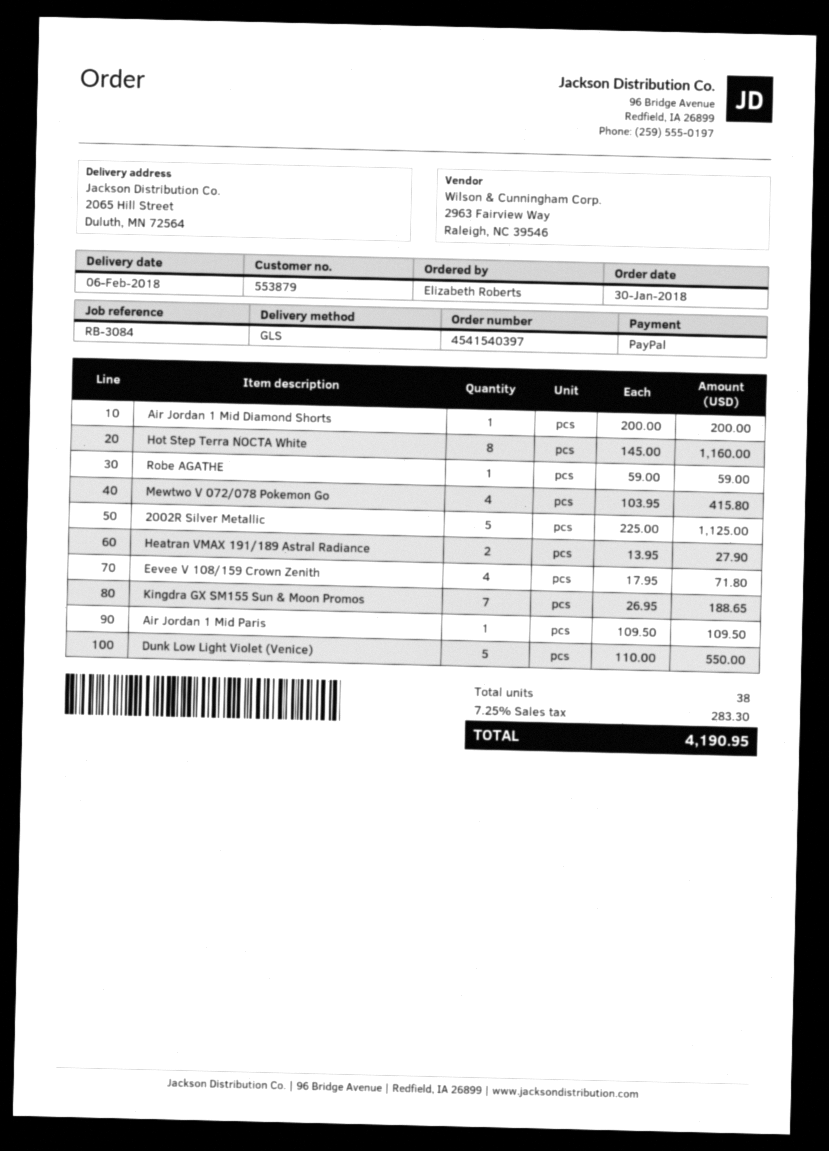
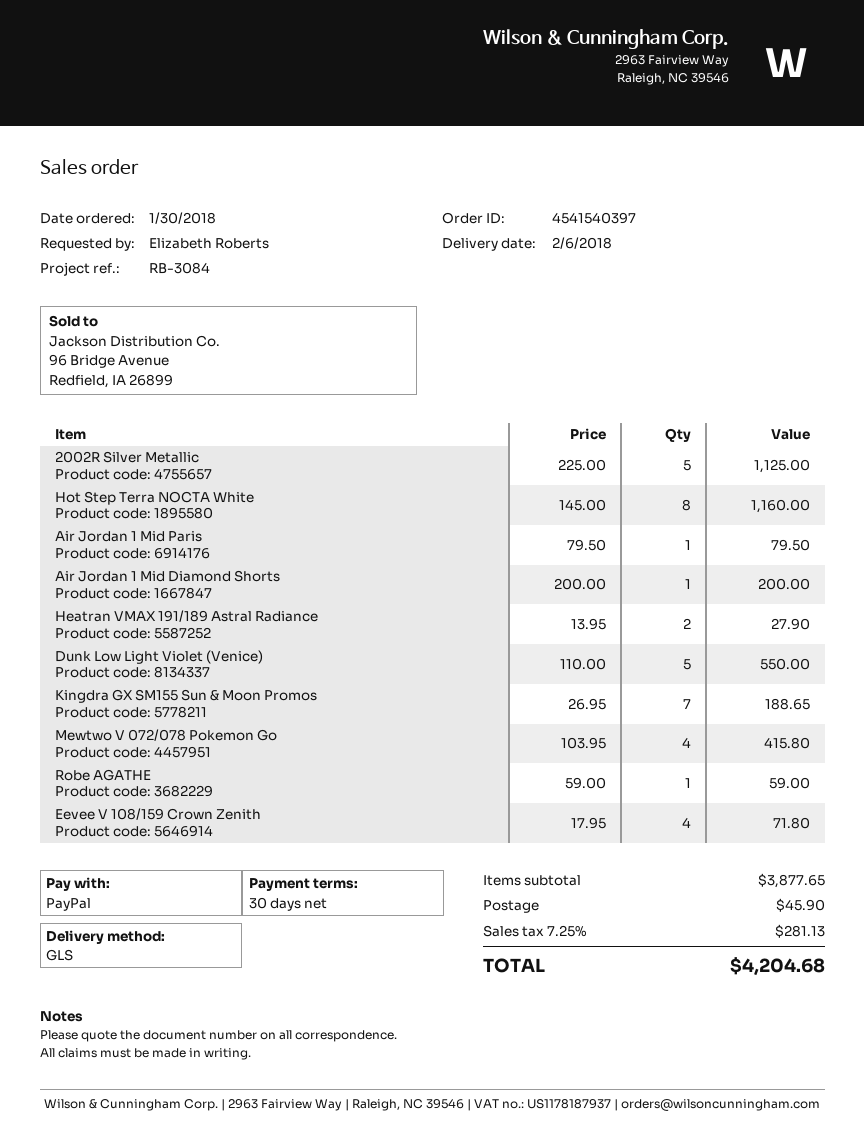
Air Jordan 1 Mid Paris: 1 x 109.50 = 109.50 -> 1 x 79.50 = 79.50
shipping: none -> 45.90
tax: 7.25% = 283.30 -> 7.25% = 281.13
total: 4190.95 -> 4204.68

